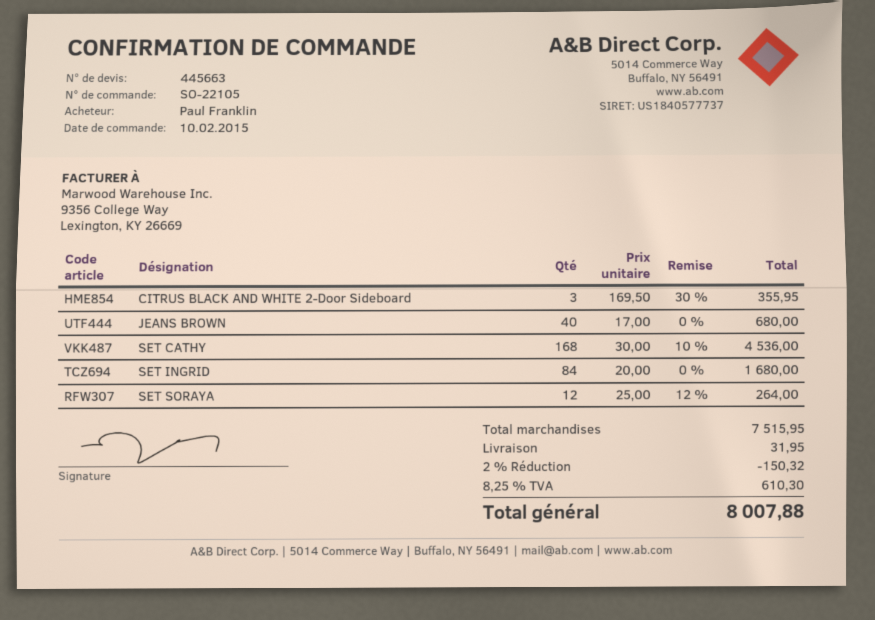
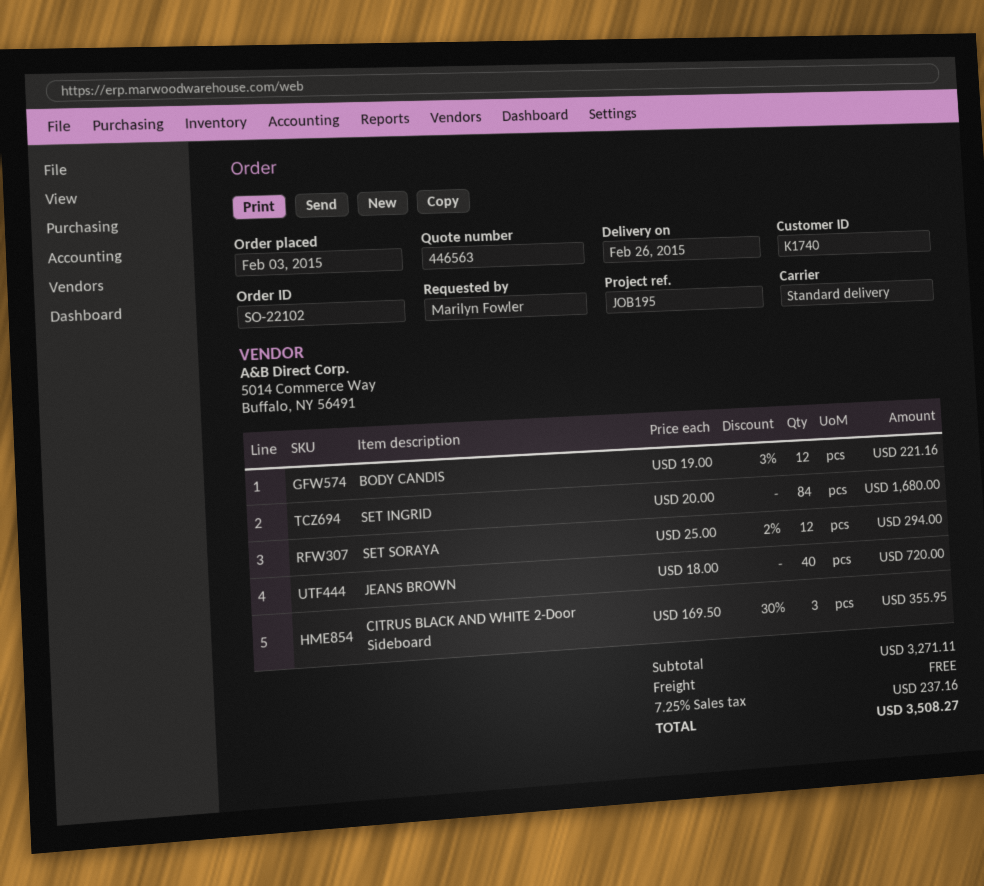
quote number: 445663 -> 446563
order number: SO-22105 -> SO-22102
order date: 2015-02-10 -> 2015-02-03
ordered by: Paul Franklin -> Marilyn Fowler
JEANS BROWN: 40 x 17.00 = 680.00 -> 40 x 18.00 = 720.00
SET CATHY: 168 x 30.00 - 10% = 4536.00 -> none
SET SORAYA: 12 x 25.00 - 12% = 264.00 -> 12 x 25.00 - 2% = 294.00
BODY CANDIS: none -> 12 x 19.00 - 3% = 221.16
subtotal: 7515.95 -> 3271.11
discount: 2% = 150.32 -> none
shipping: 31.95 -> 0.00
tax: 8.25% = 610.30 -> 7.25% = 237.16
total: 8007.88 -> 3508.27

